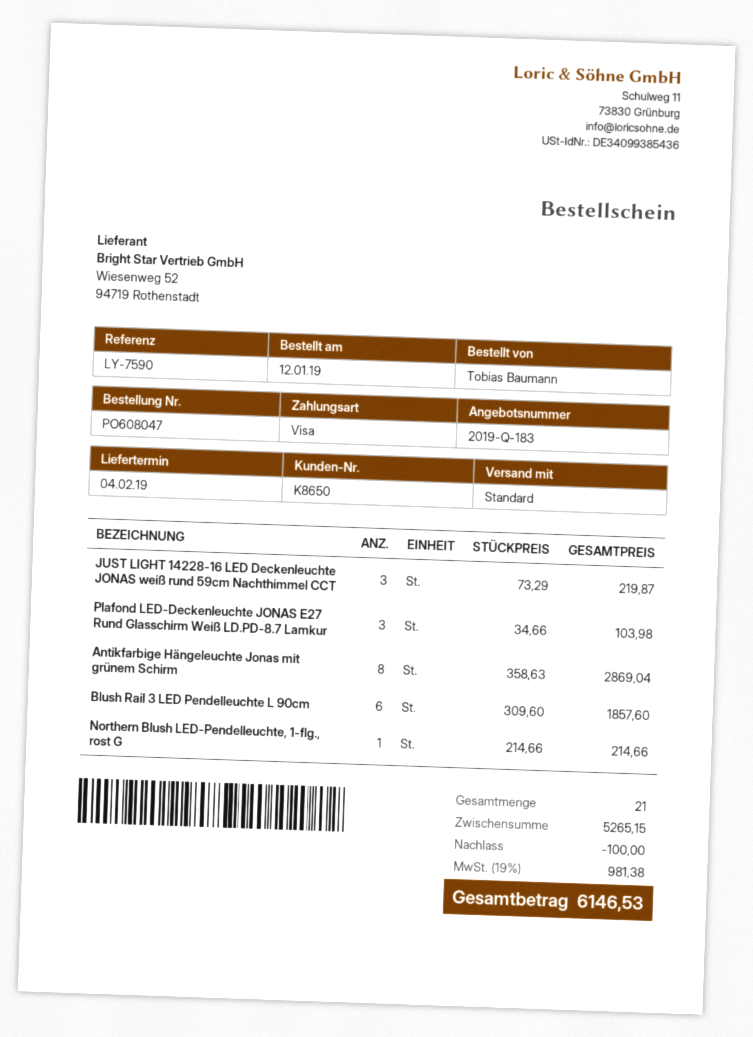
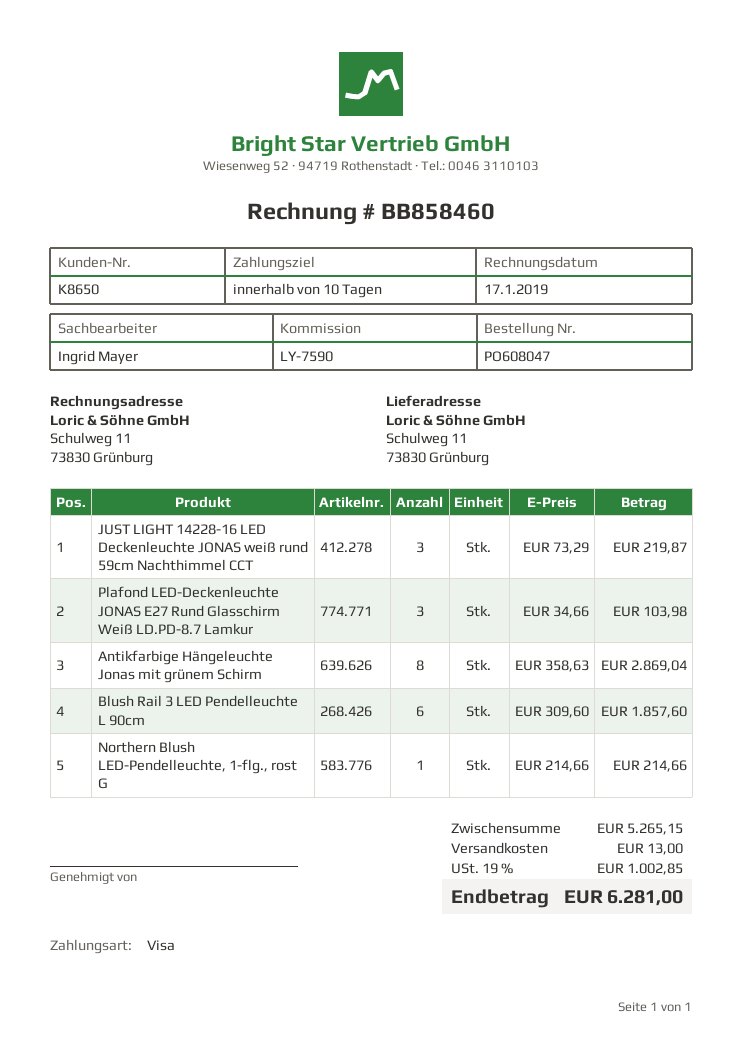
discount: 100.00 -> none
shipping: none -> 13.00
tax: 19% = 981.38 -> 19% = 1002.85
total: 6146.53 -> 6281.00

